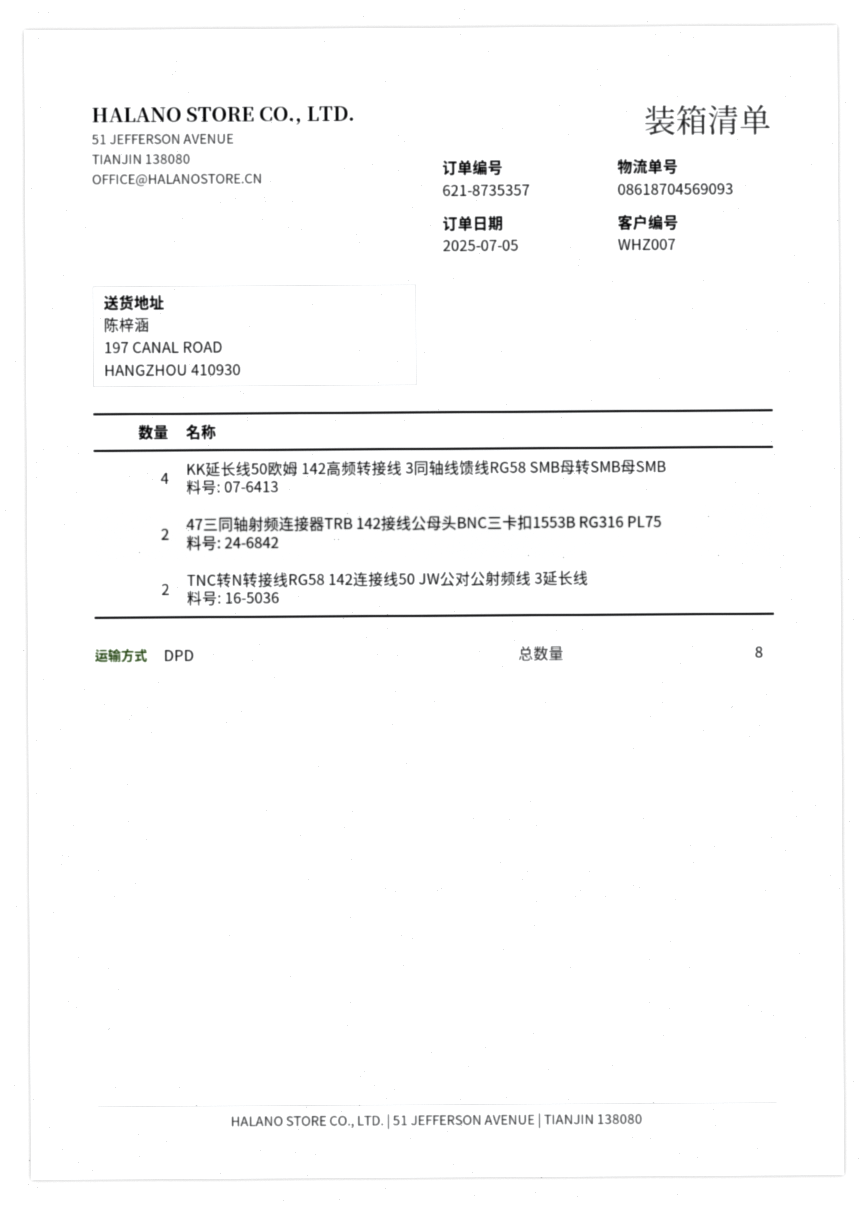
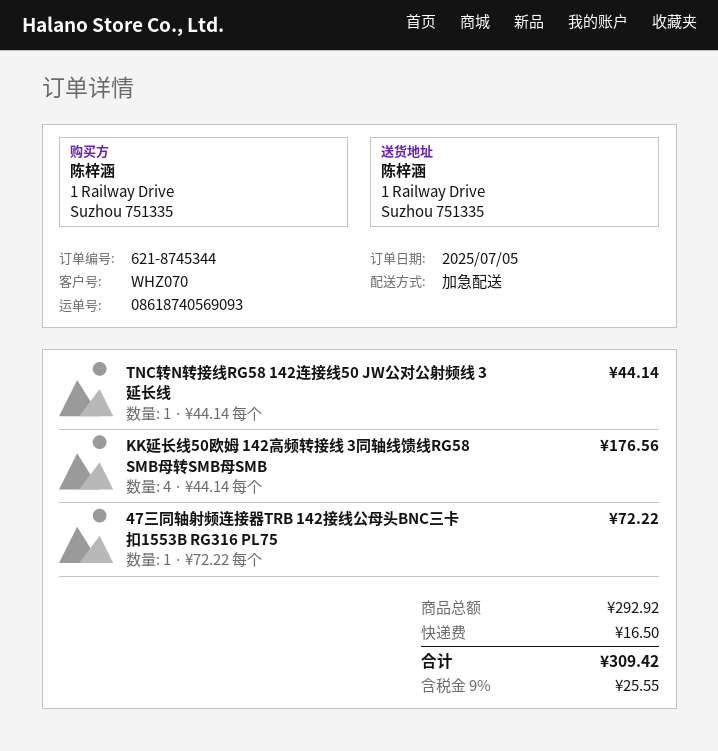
order number: 621-8735357 -> 621-8745344
customer number: WHZ007 -> WHZ070
shipping method: DPD -> express
tracking number: 08618704569093 -> 08618740569093
ship to: 197 CANAL ROAD, HANGZHOU 410930 -> 1 Railway Drive, Suzhou 751335
47三同轴射频连接器TRB 142接线公母头BNC三卡扣1553B RG316 PL75: 2 -> 1
TNC转N转接线RG58 142连接线50 JW公对公射频线 3延长线: 2 -> 1

